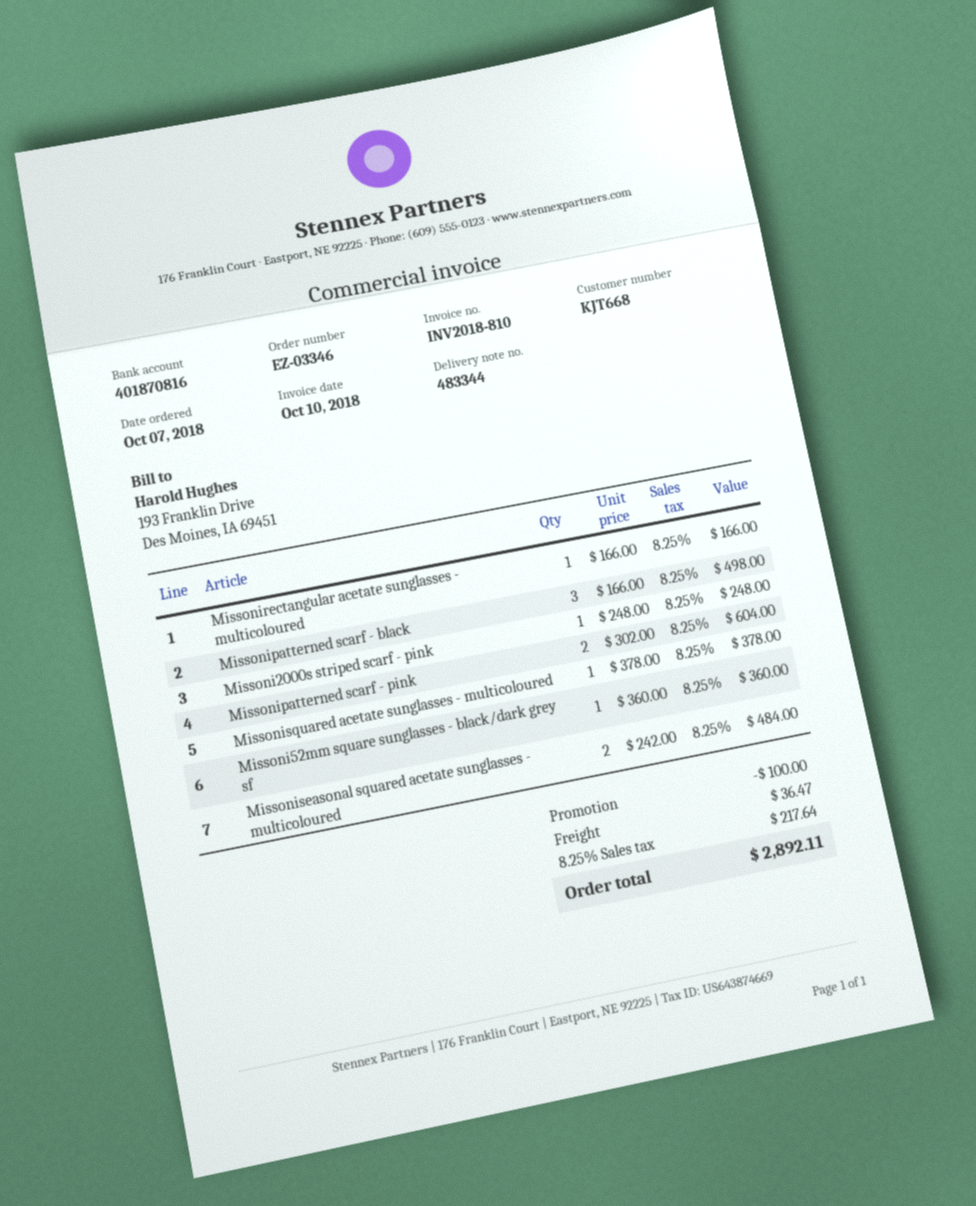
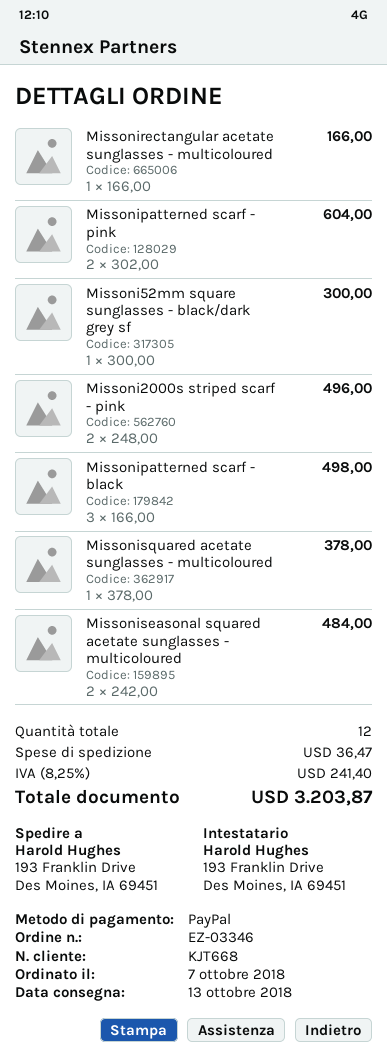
Missoni2000s striped scarf - pink: 1 x 248.00 = 248.00 -> 2 x 248.00 = 496.00
Missoni52mm square sunglasses - black/dark grey sf: 1 x 360.00 = 360.00 -> 1 x 300.00 = 300.00
discount: 100.00 -> none
tax: 8.25% = 217.64 -> 8.25% = 241.40
total: 2892.11 -> 3203.87

